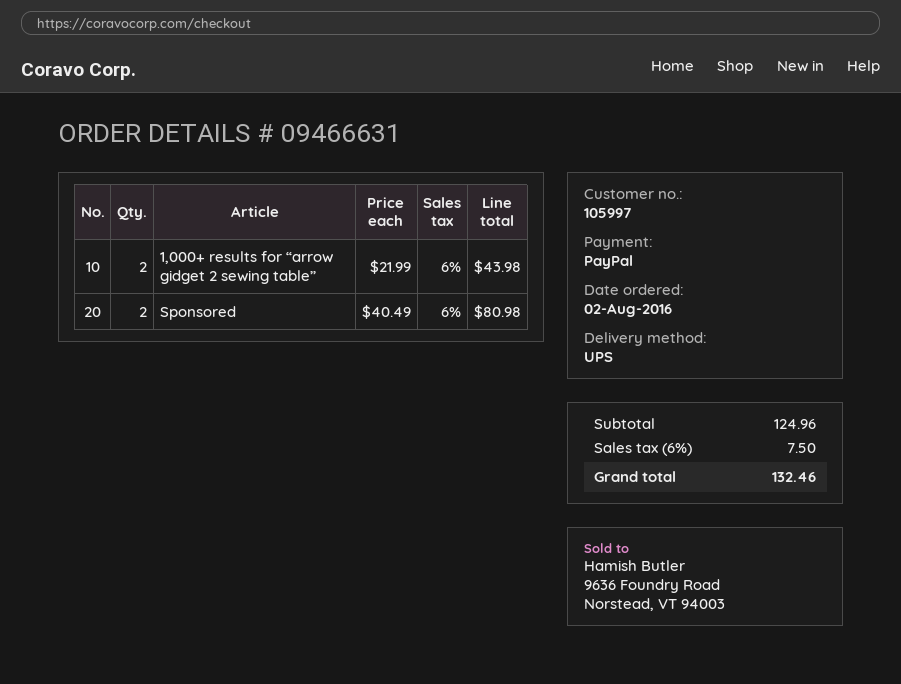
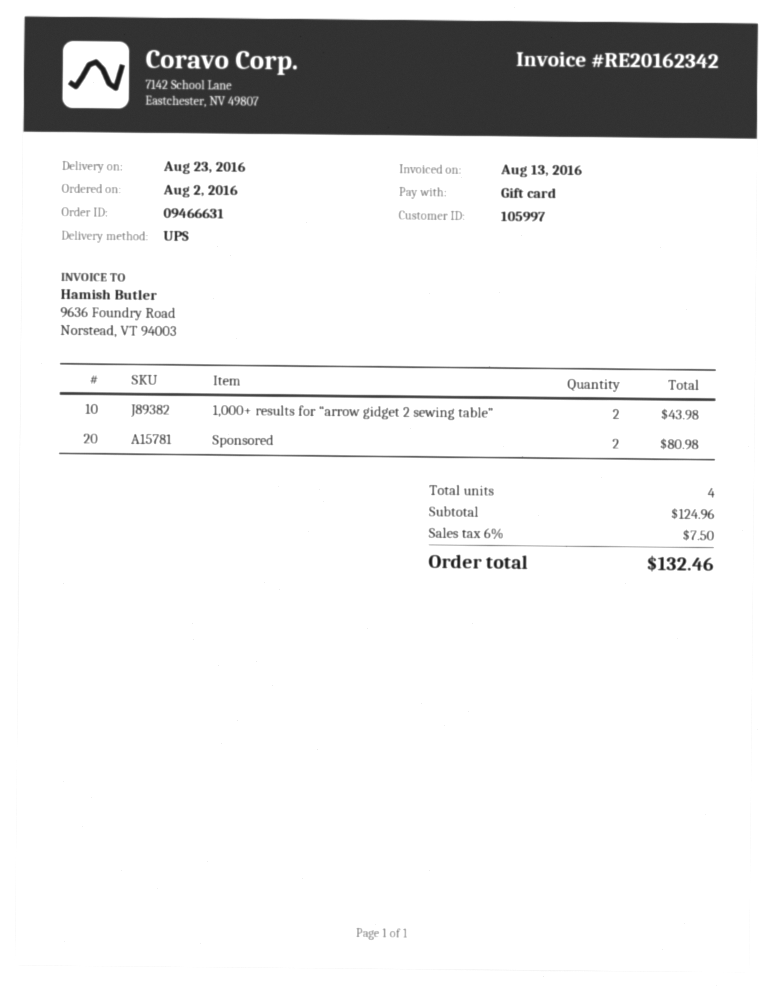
payment method: PayPal -> gift card

